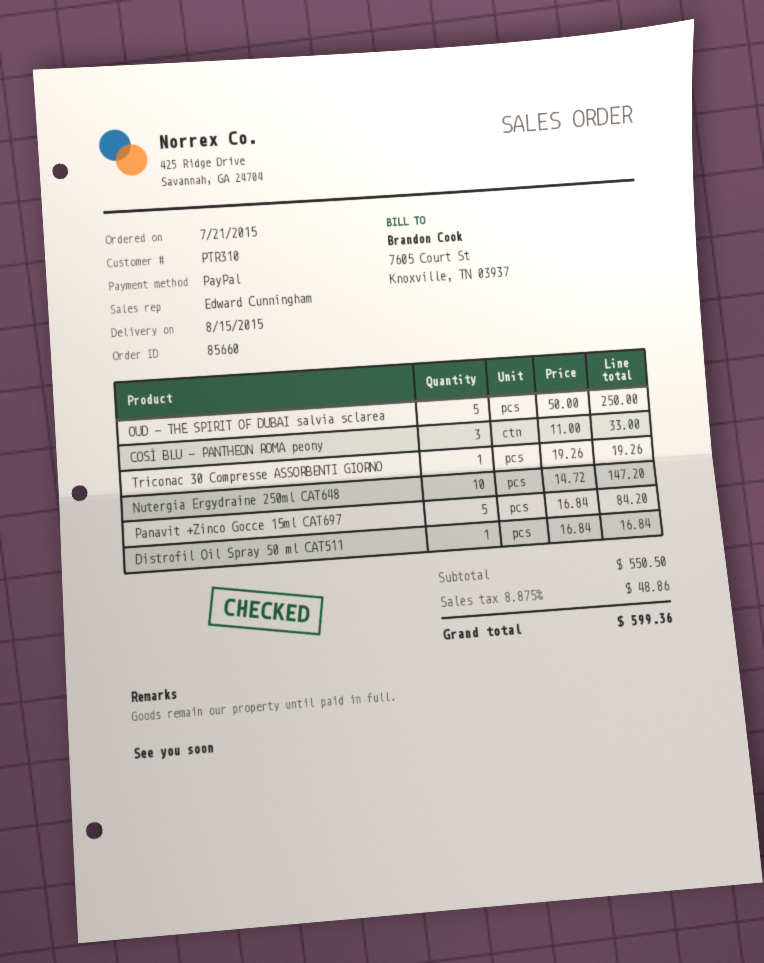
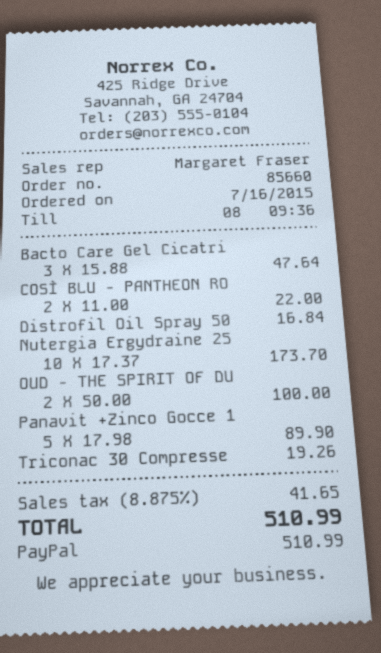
order date: 2015-07-21 -> 2015-07-16
sales rep: Edward Cunningham -> Margaret Fraser
OUD - THE SPIRIT OF DUBAI salvia sclarea: 5 x 50.00 = 250.00 -> 2 x 50.00 = 100.00
COSÌ BLU - PANTHEON ROMA peony: 3 x 11.00 = 33.00 -> 2 x 11.00 = 22.00
Nutergia Ergydraine 250ml CAT648: 10 x 14.72 = 147.20 -> 10 x 17.37 = 173.70
Panavit +Zinco Gocce 15ml CAT697: 5 x 16.84 = 84.20 -> 5 x 17.98 = 89.90
Bacto Care Gel Cicatri: none -> 3 x 15.88 = 47.64
tax: 8.875% = 48.86 -> 8.875% = 41.65
total: 599.36 -> 510.99

